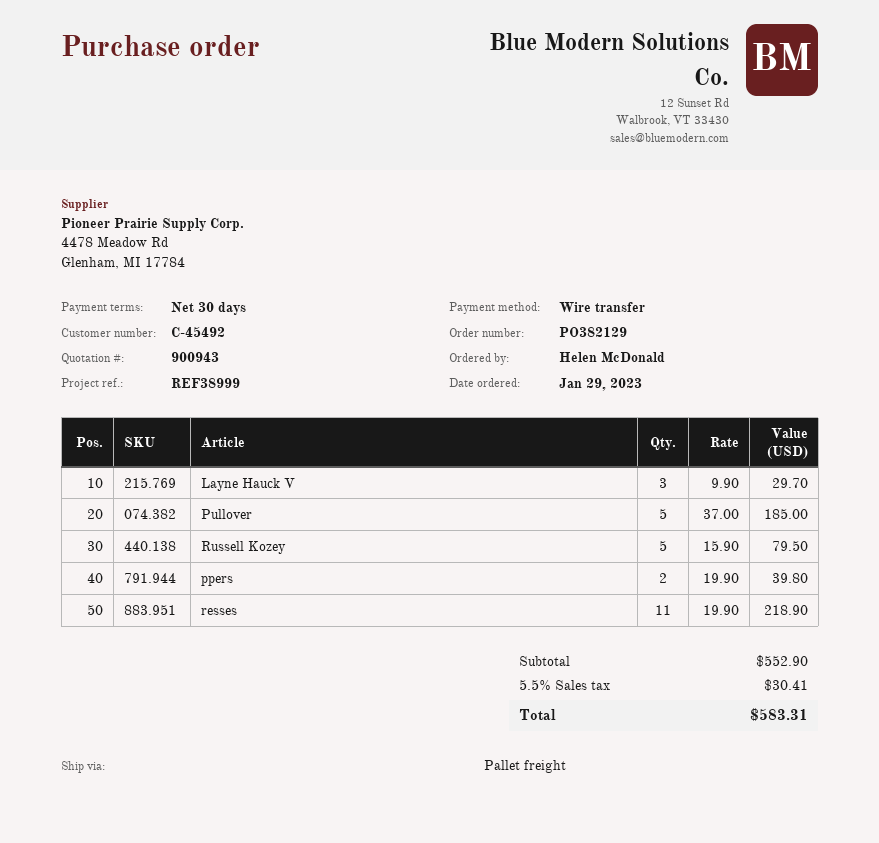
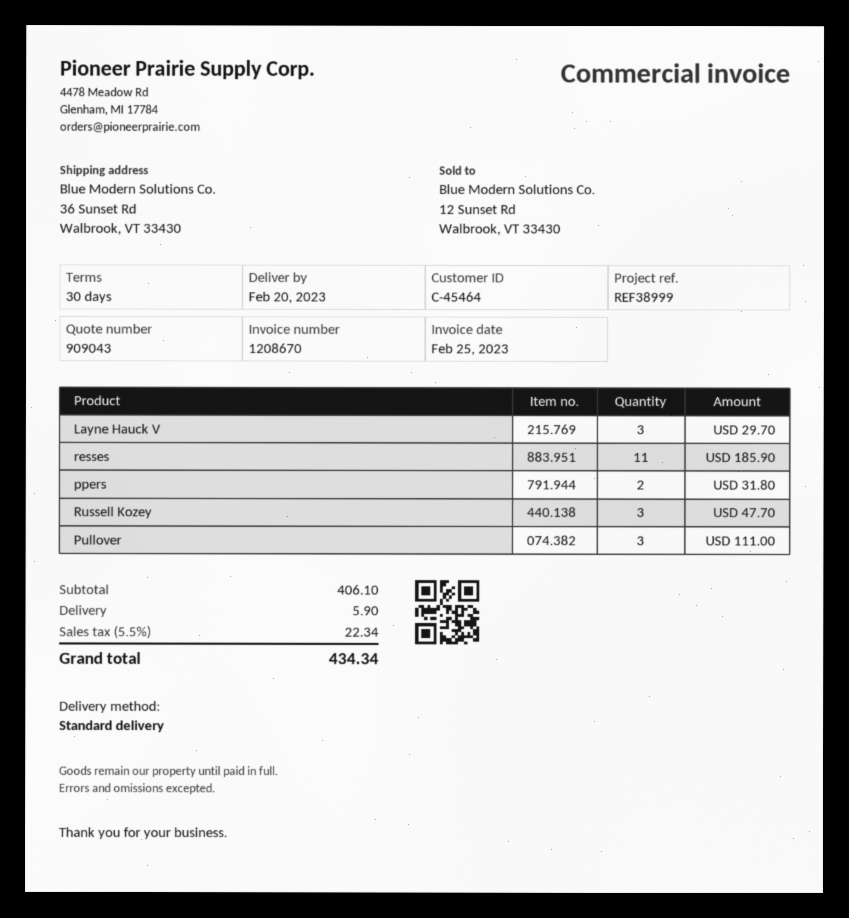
quote number: 900943 -> 909043
customer number: C-45492 -> C-45464
shipping method: pallet freight -> standard
Pullover: 5 for 185.00 -> 3 for 111.00
Russell Kozey: 5 for 79.50 -> 3 for 47.70
ppers: 2 for 39.80 -> 2 for 31.80
resses: 11 for 218.90 -> 11 for 185.90
subtotal: 552.90 -> 406.10
shipping: none -> 5.90
tax: 5.5% = 30.41 -> 5.5% = 22.34
total: 583.31 -> 434.34

